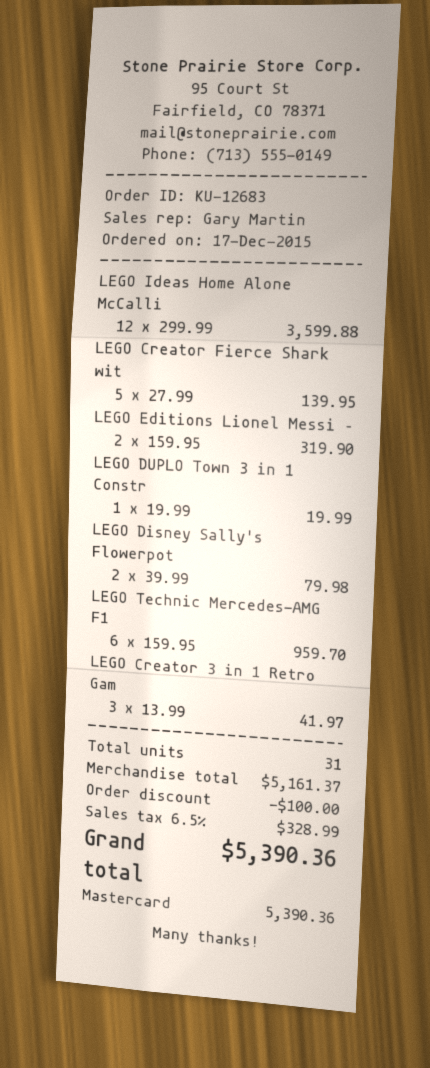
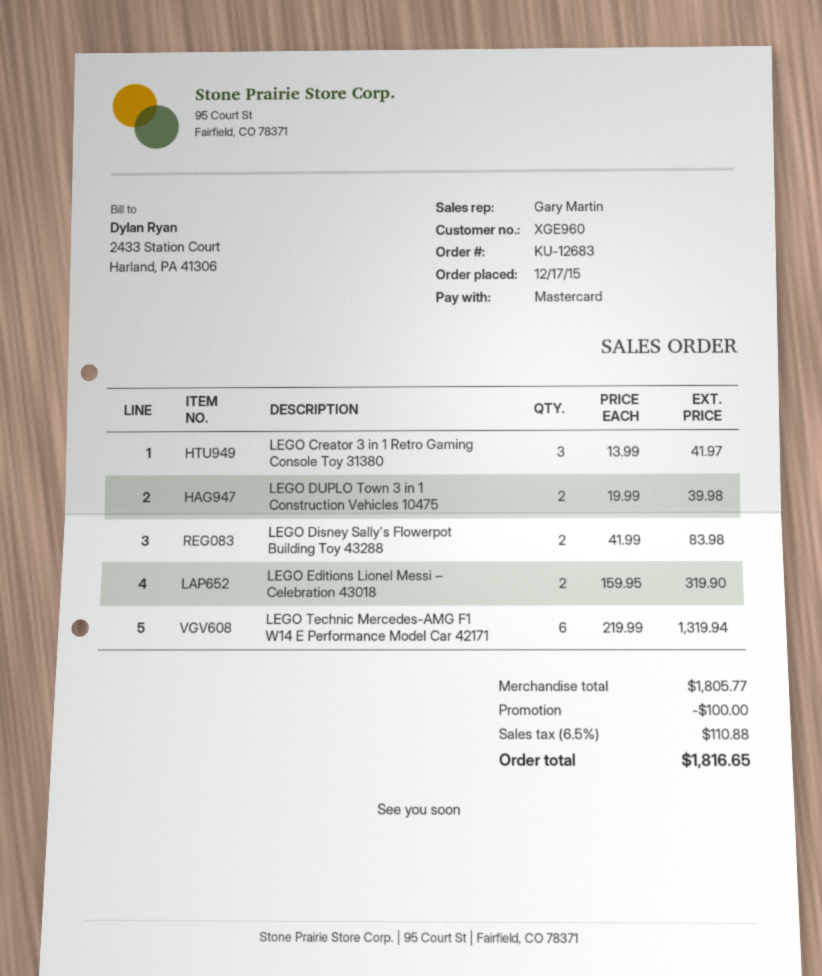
LEGO Ideas Home Alone McCalli: 12 x 299.99 = 3599.88 -> none
LEGO Creator Fierce Shark wit: 5 x 27.99 = 139.95 -> none
LEGO DUPLO Town 3 in 1 Constr: 1 x 19.99 = 19.99 -> 2 x 19.99 = 39.98
LEGO Disney Sally's Flowerpot: 2 x 39.99 = 79.98 -> 2 x 41.99 = 83.98
LEGO Technic Mercedes-AMG F1: 6 x 159.95 = 959.70 -> 6 x 219.99 = 1319.94
subtotal: 5161.37 -> 1805.77
tax: 6.5% = 328.99 -> 6.5% = 110.88
total: 5390.36 -> 1816.65

